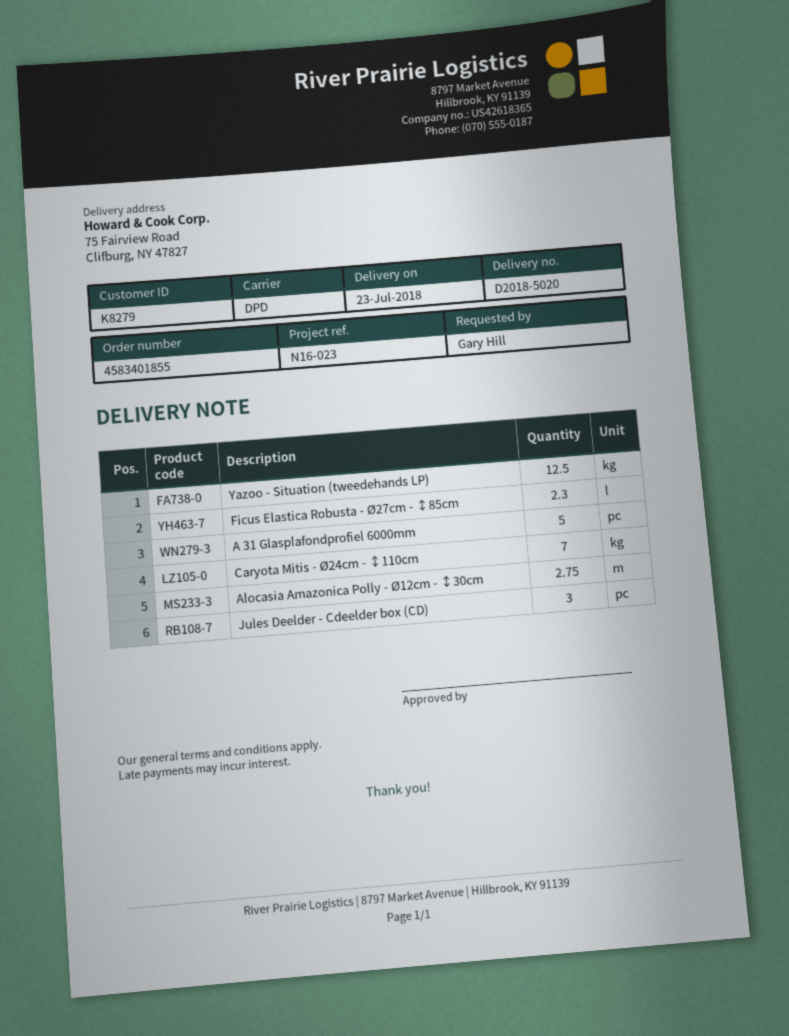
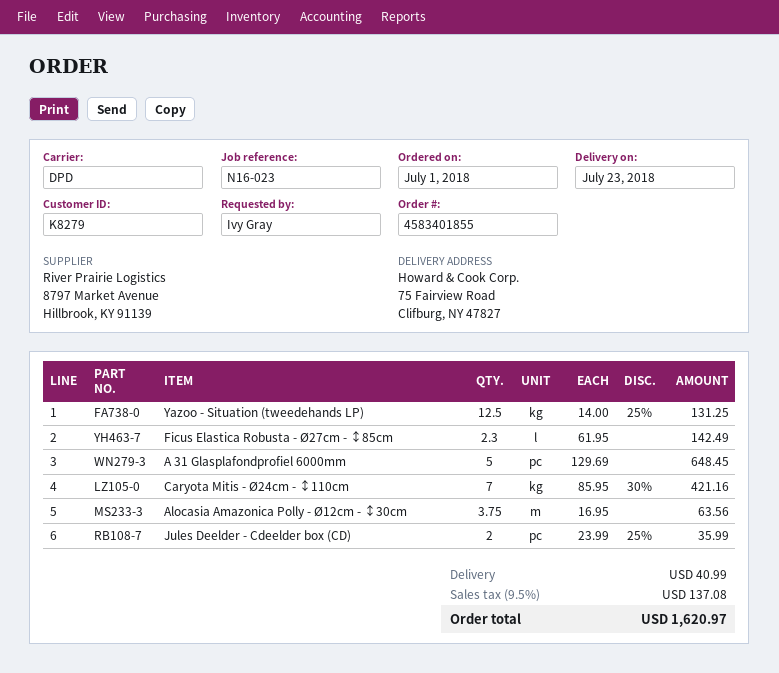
ordered by: Gary Hill -> Ivy Gray
Alocasia Amazonica Polly - Ø12cm - ↕30cm: 2.75 -> 3.75
Jules Deelder - Cdeelder box (CD): 3 -> 2

